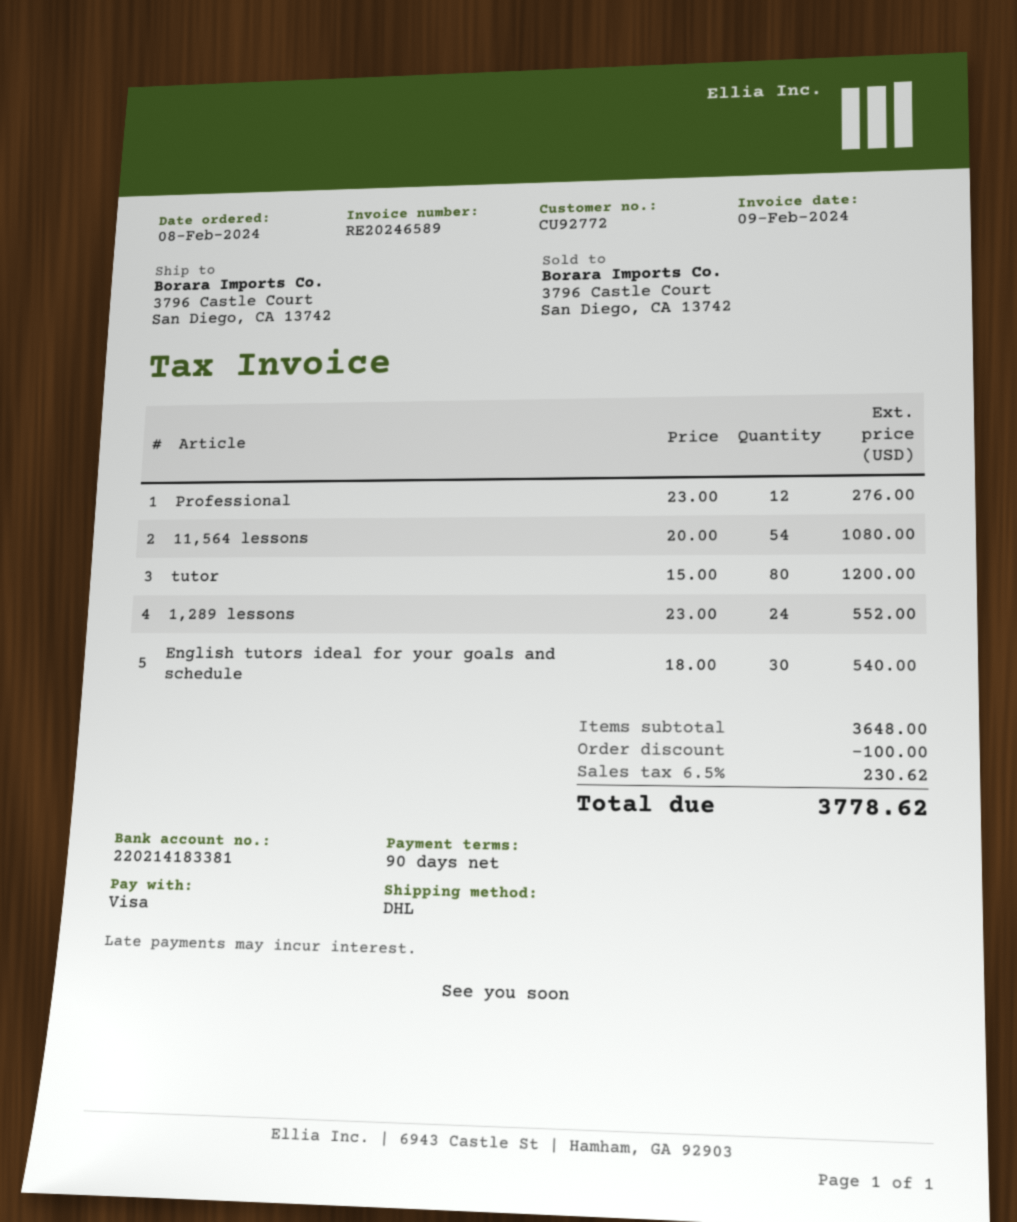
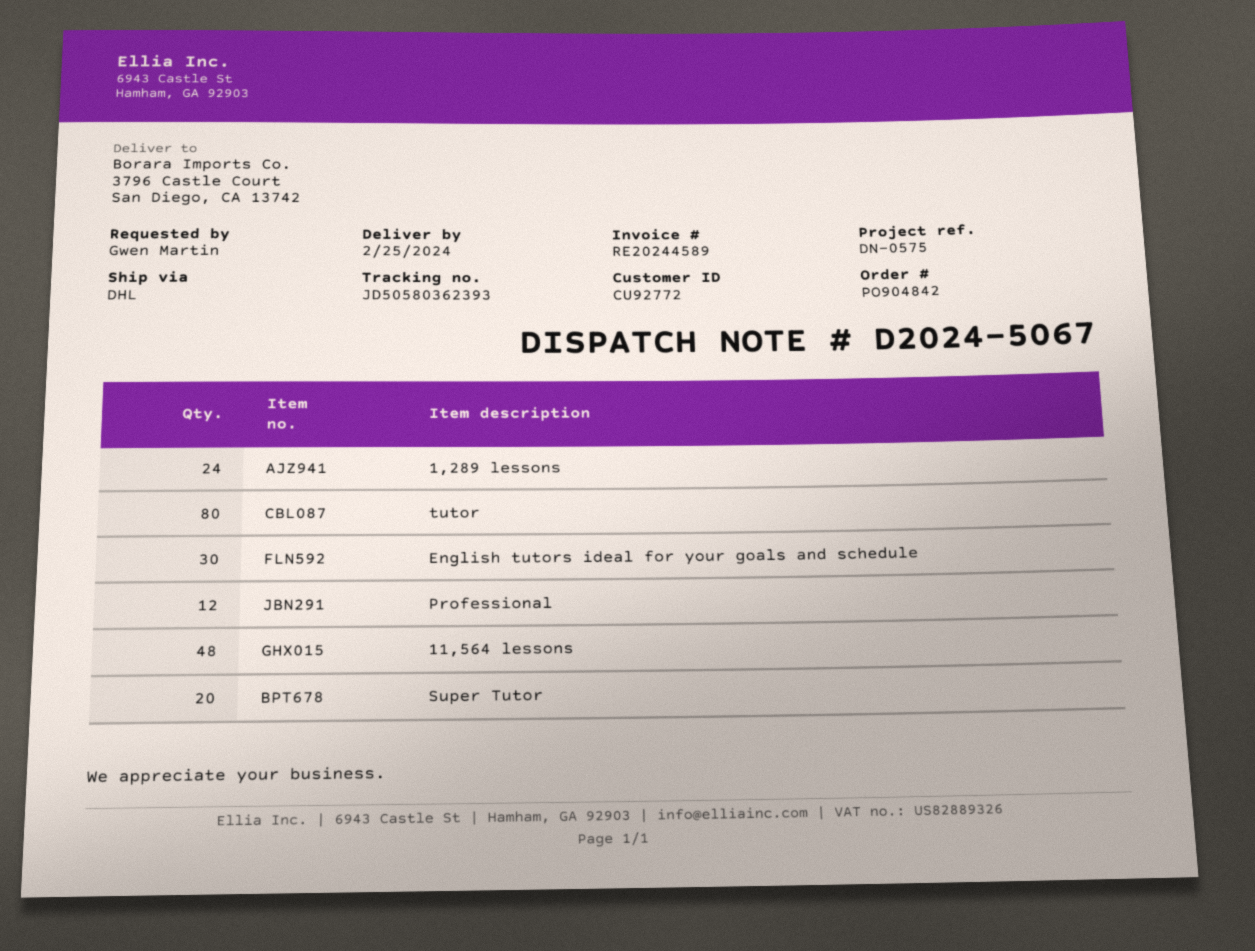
invoice number: RE20246589 -> RE20244589
11,564 lessons: 54 -> 48
Super Tutor: none -> 20

